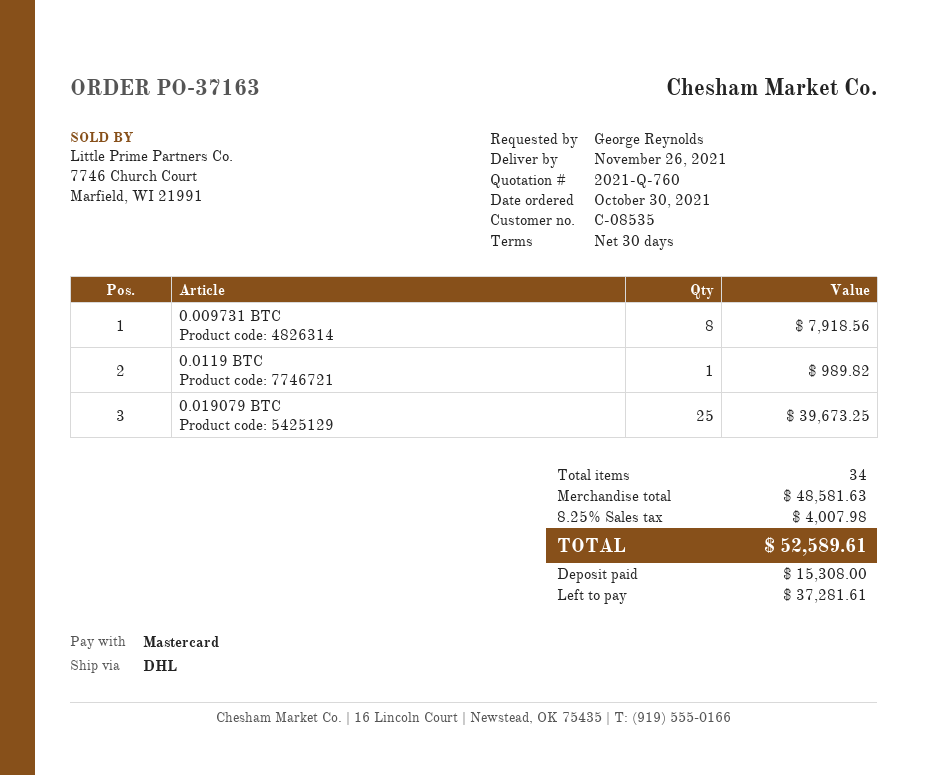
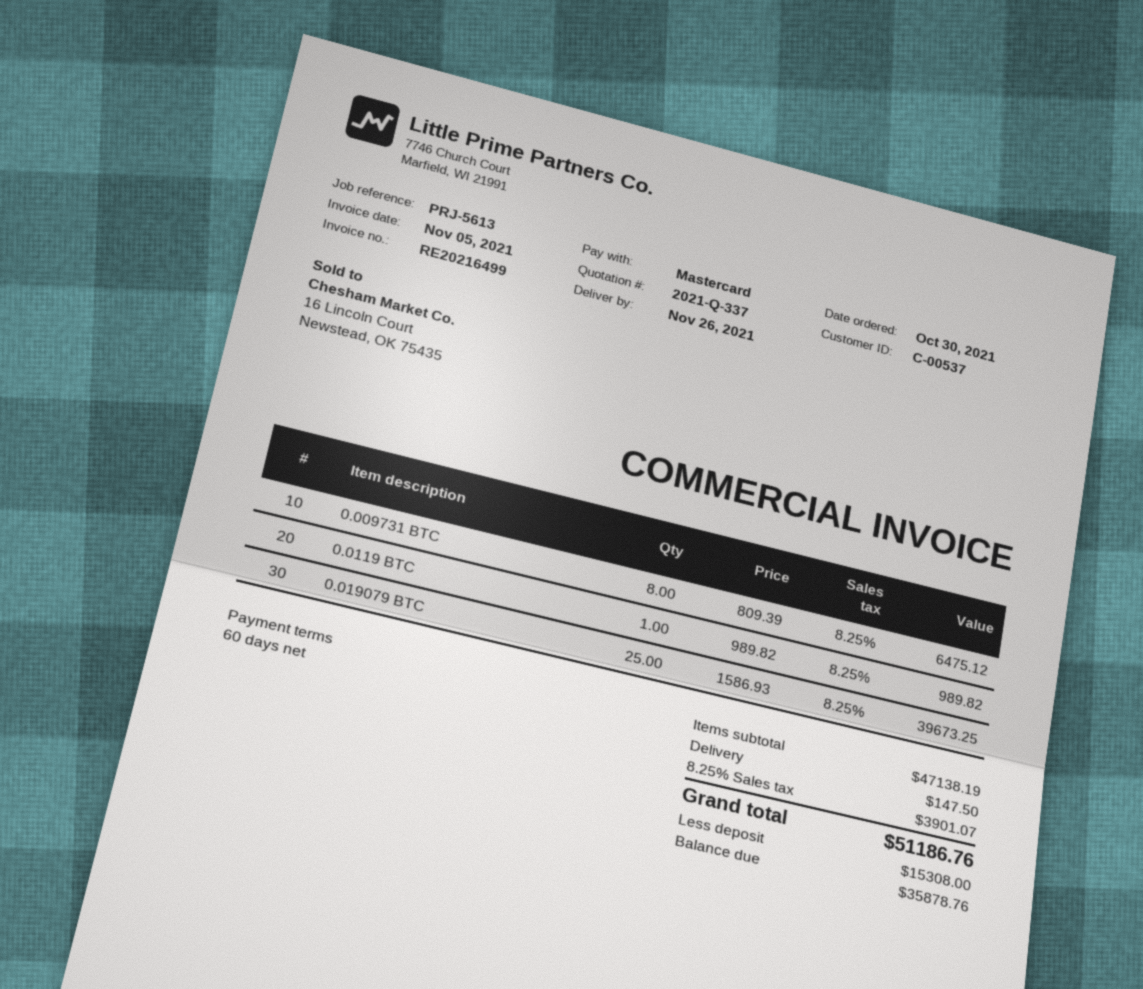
quote number: 2021-Q-760 -> 2021-Q-337
payment terms: 30 days -> 60 days
customer number: C-08535 -> C-00537
0.009731 BTC: 8 for 7918.56 -> 8 for 6475.12
subtotal: 48581.63 -> 47138.19
shipping: none -> 147.50
tax: 8.25% = 4007.98 -> 8.25% = 3901.07
total: 52589.61 -> 51186.76
balance: 37281.61 -> 35878.76

